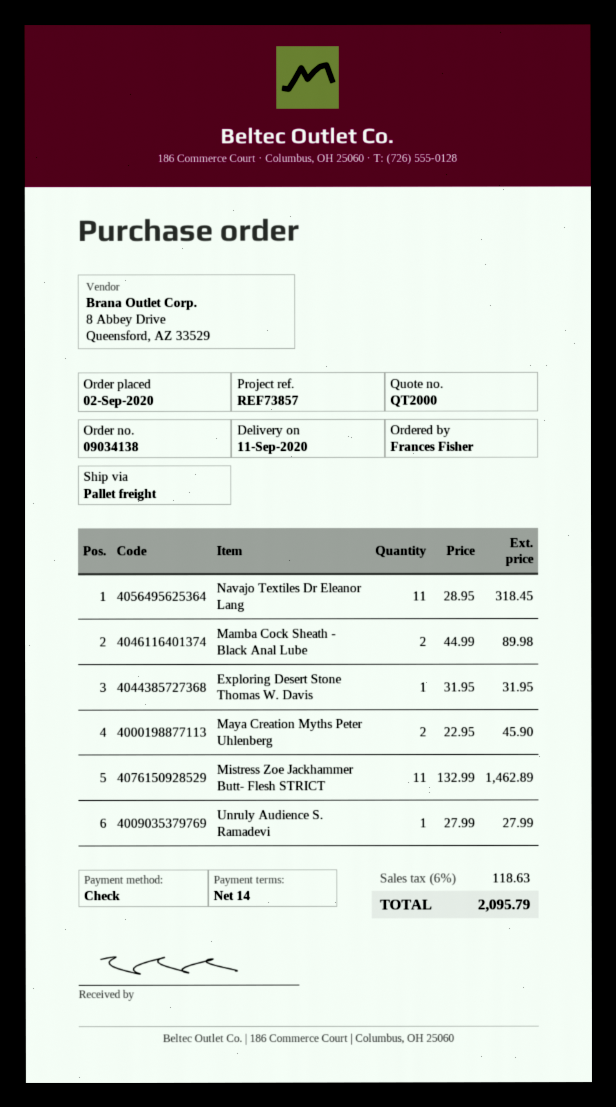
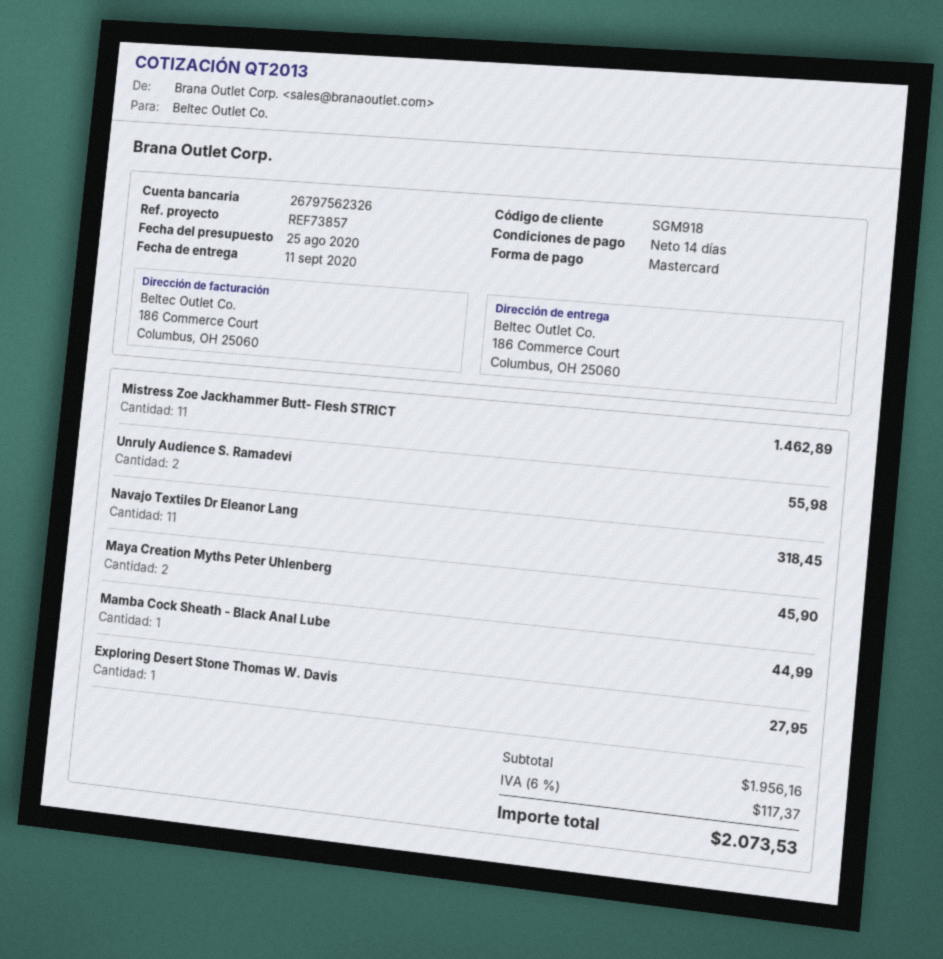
quote number: QT2000 -> QT2013
payment method: cheque -> Mastercard
Mamba Cock Sheath - Black Anal Lube: 2 for 89.98 -> 1 for 44.99
Exploring Desert Stone Thomas W. Davis: 1 for 31.95 -> 1 for 27.95
Unruly Audience S. Ramadevi: 1 for 27.99 -> 2 for 55.98
tax: 6% = 118.63 -> 6% = 117.37
total: 2095.79 -> 2073.53

